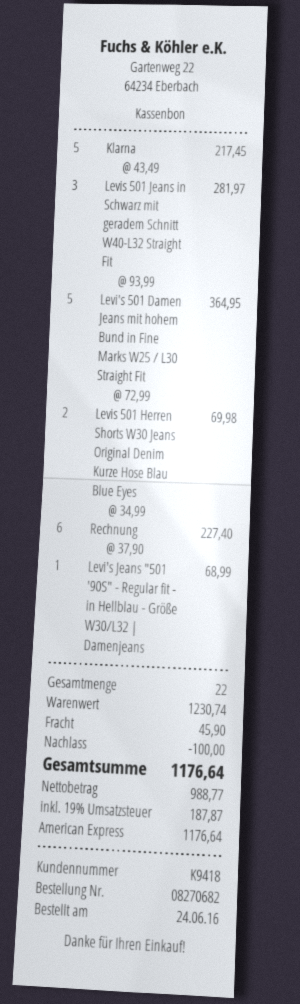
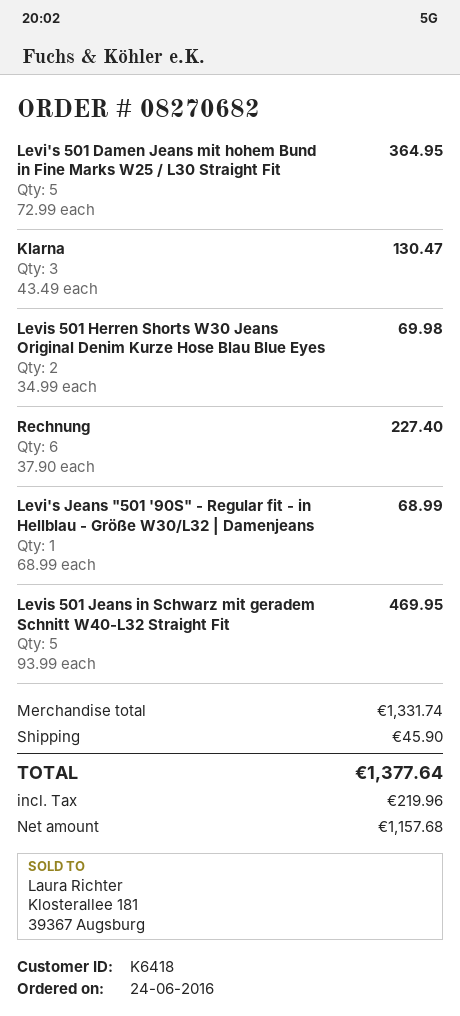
customer number: K9418 -> K6418
Klarna: 5 x 43.49 = 217.45 -> 3 x 43.49 = 130.47
Levis 501 Jeans in Schwarz mit geradem Schnitt W40-L32 Straight Fit: 3 x 93.99 = 281.97 -> 5 x 93.99 = 469.95
subtotal: 1230.74 -> 1331.74
discount: 100.00 -> none
net: 988.77 -> 1157.68
tax: 187.87 -> 219.96
total: 1176.64 -> 1377.64

